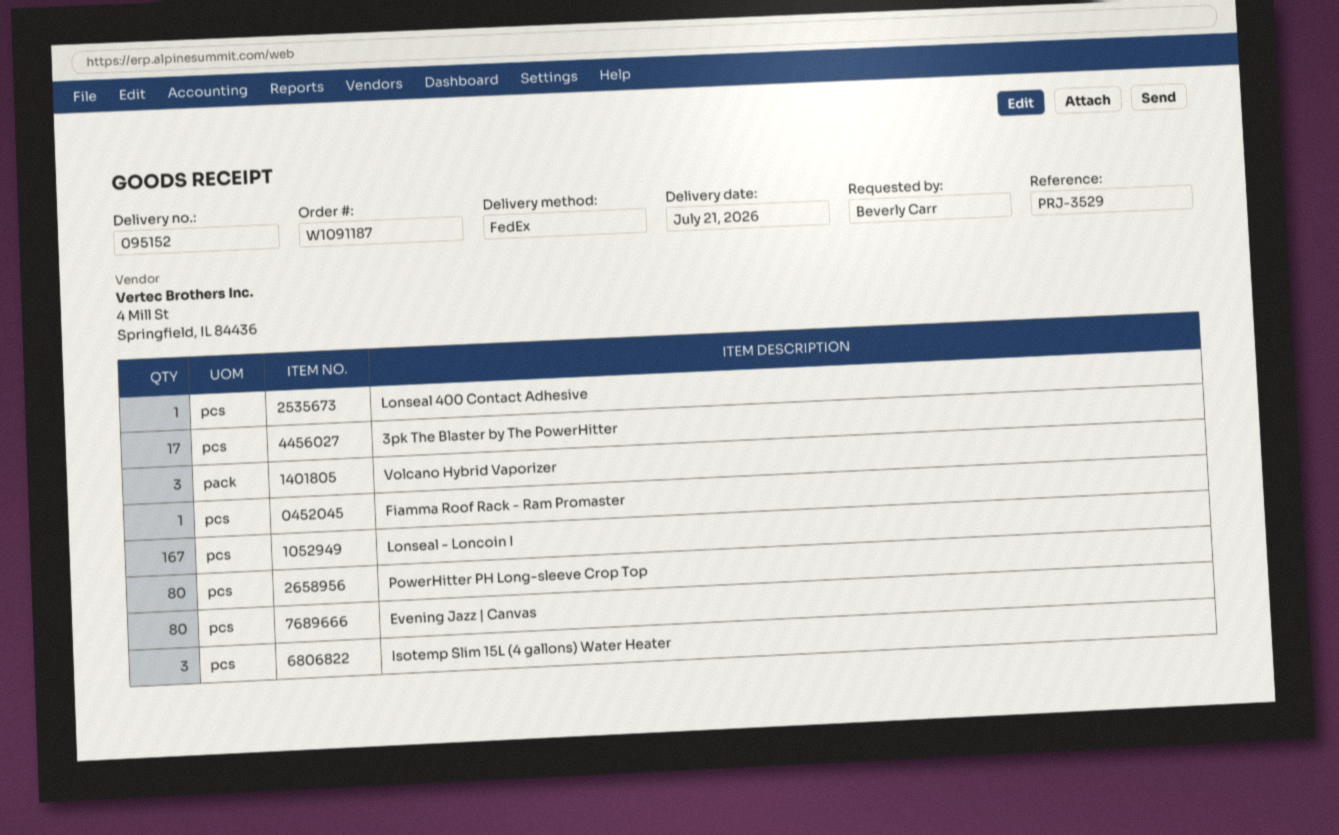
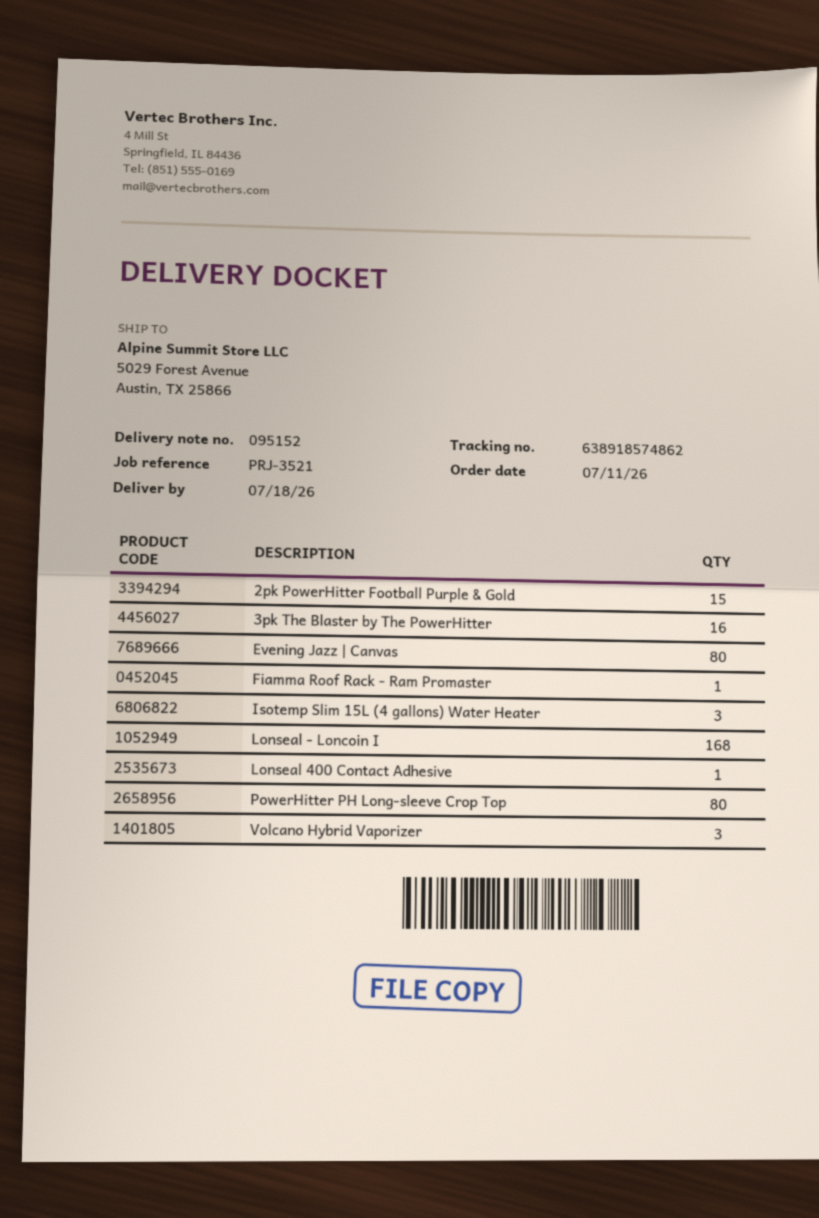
delivery date: 2026-07-21 -> 2026-07-18
reference: PRJ-3529 -> PRJ-3521
3pk The Blaster by The PowerHitter: 17 -> 16
Lonseal - Loncoin I: 167 -> 168
2pk PowerHitter Football Purple & Gold: none -> 15

